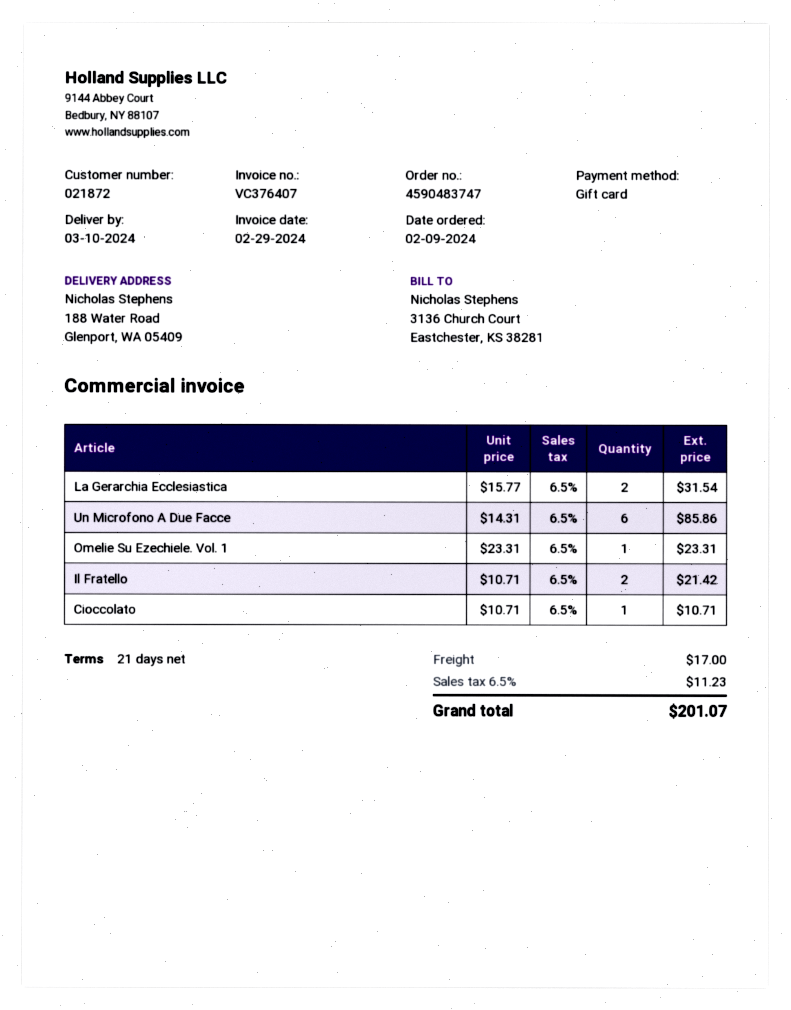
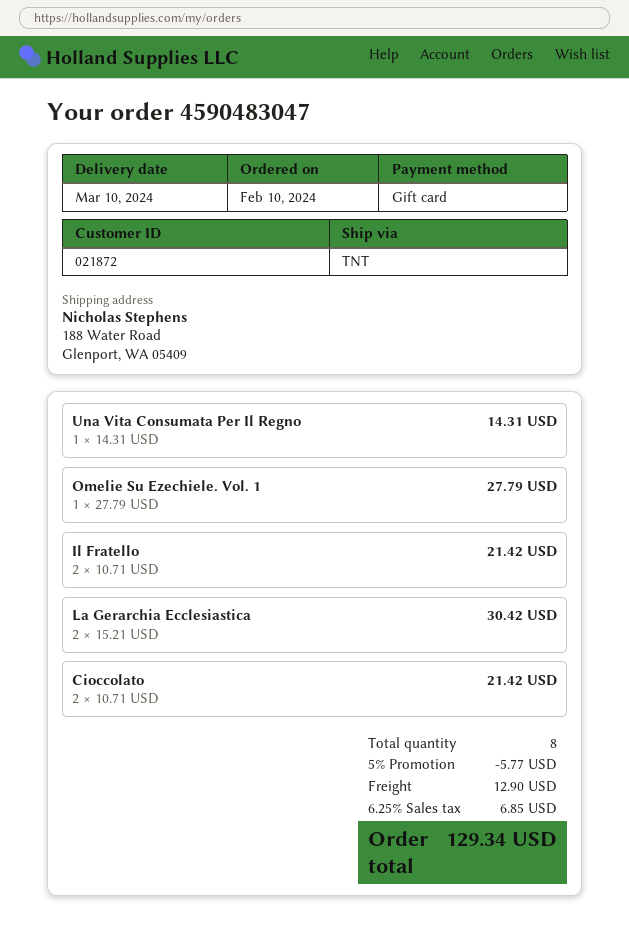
order number: 4590483747 -> 4590483047
order date: 2024-02-09 -> 2024-02-10
La Gerarchia Ecclesiastica: 2 x 15.77 = 31.54 -> 2 x 15.21 = 30.42
Un Microfono A Due Facce: 6 x 14.31 = 85.86 -> none
Omelie Su Ezechiele. Vol. 1: 1 x 23.31 = 23.31 -> 1 x 27.79 = 27.79
Cioccolato: 1 x 10.71 = 10.71 -> 2 x 10.71 = 21.42
Una Vita Consumata Per Il Regno: none -> 1 x 14.31 = 14.31
discount: none -> 5% = 5.77
shipping: 17.00 -> 12.90
tax: 6.5% = 11.23 -> 6.25% = 6.85
total: 201.07 -> 129.34

